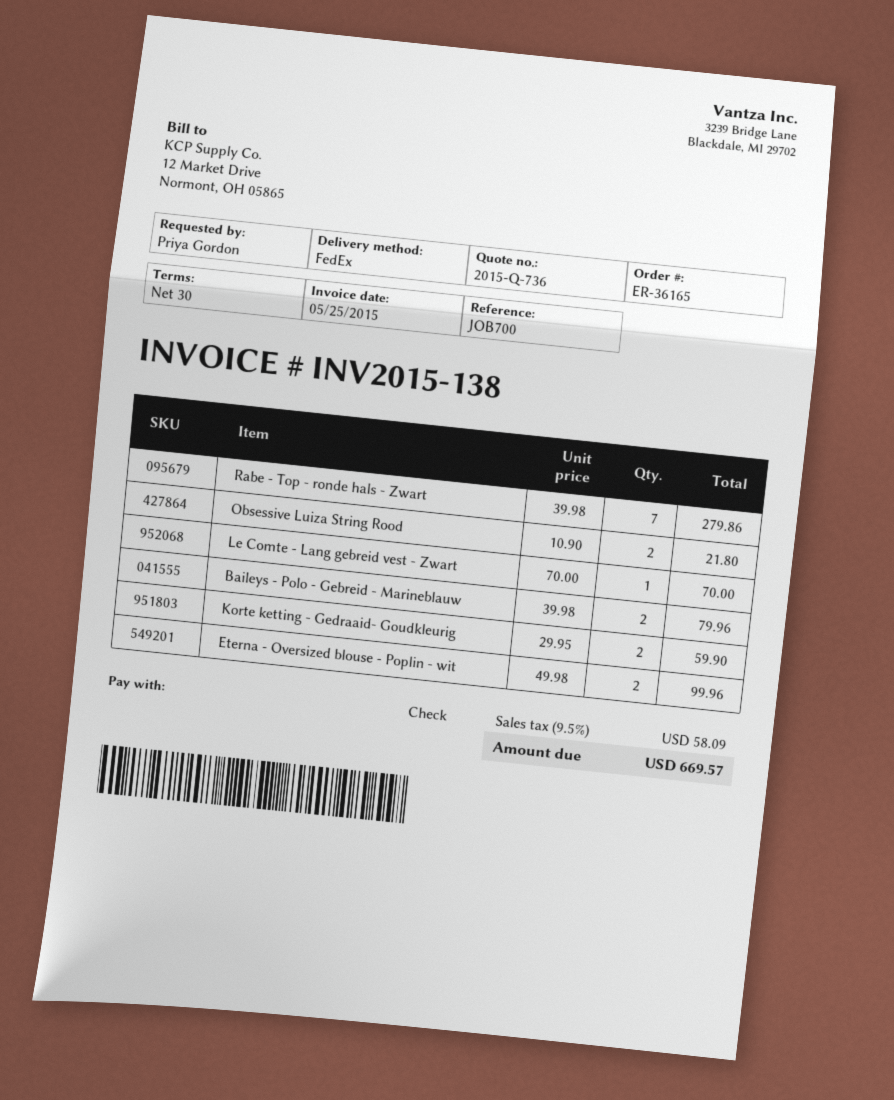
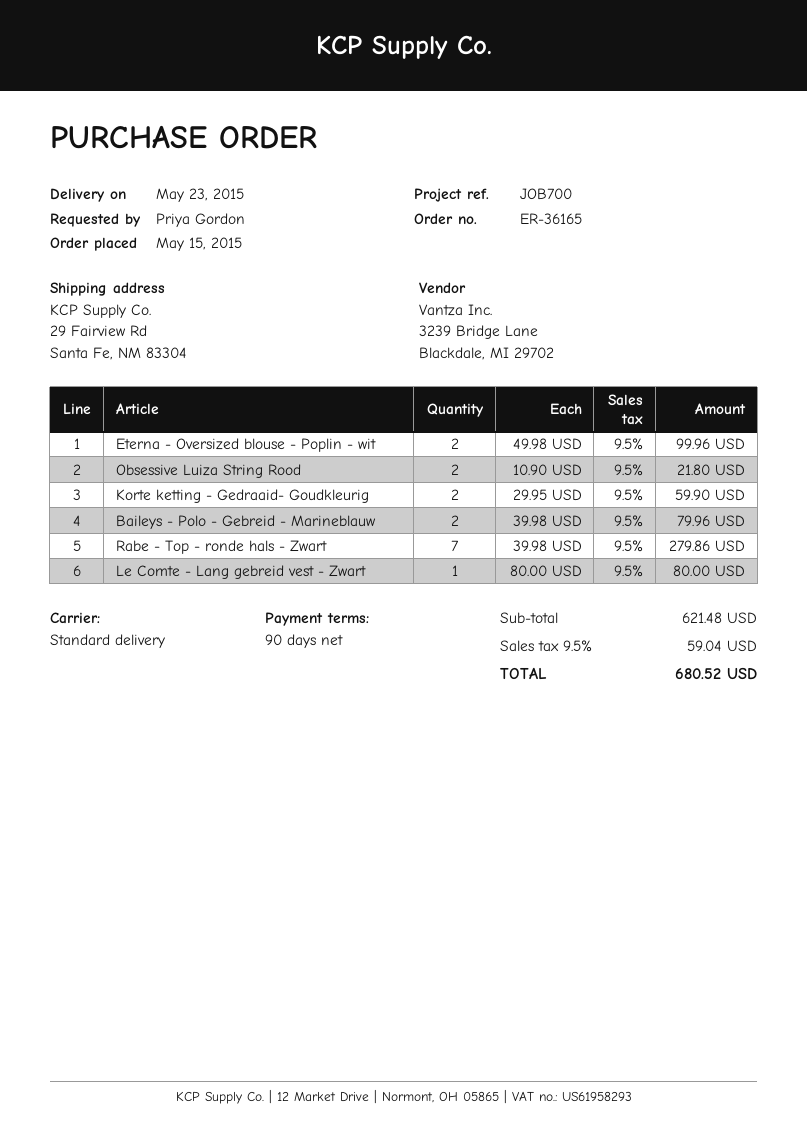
payment terms: 30 days -> 90 days
shipping method: FedEx -> standard
Le Comte - Lang gebreid vest - Zwart: 1 x 70.00 = 70.00 -> 1 x 80.00 = 80.00
tax: 9.5% = 58.09 -> 9.5% = 59.04
total: 669.57 -> 680.52

